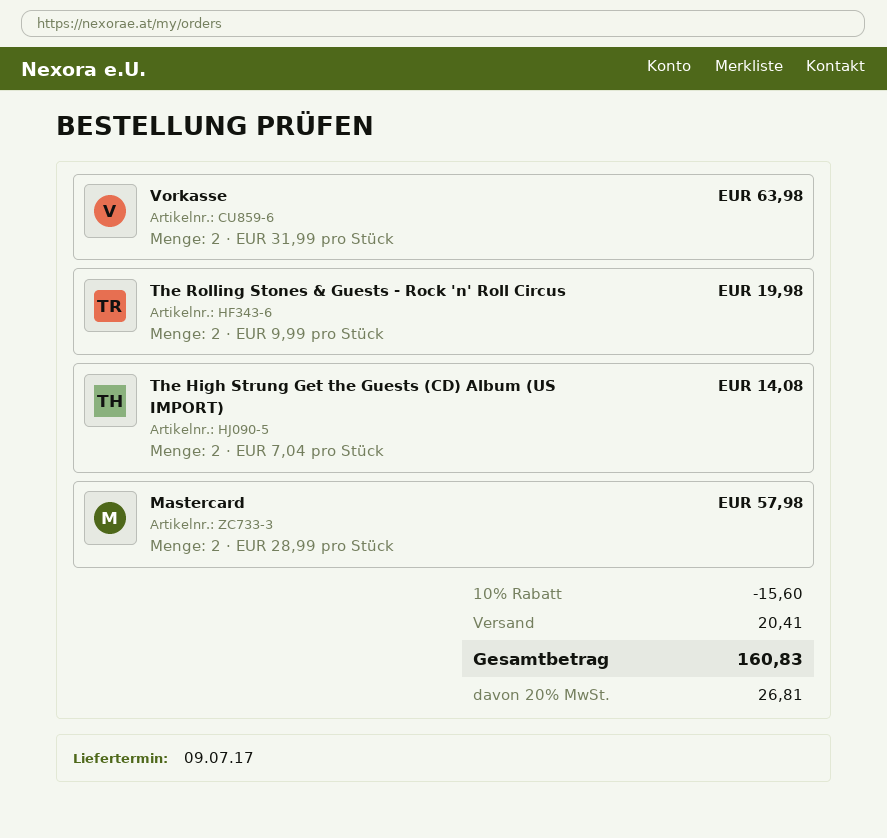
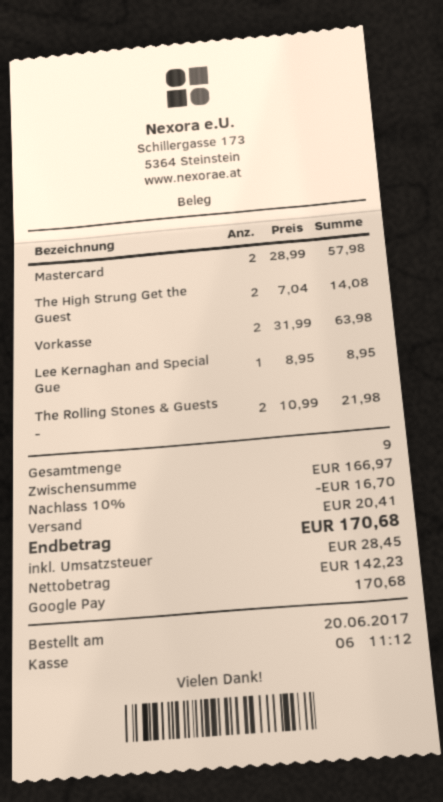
The Rolling Stones & Guests - Rock 'n' Roll Circus: 2 x 9.99 = 19.98 -> 2 x 10.99 = 21.98
Lee Kernaghan and Special Gue: none -> 1 x 8.95 = 8.95
discount: 10% = 15.60 -> 10% = 16.70
tax: 26.81 -> 28.45
total: 160.83 -> 170.68

